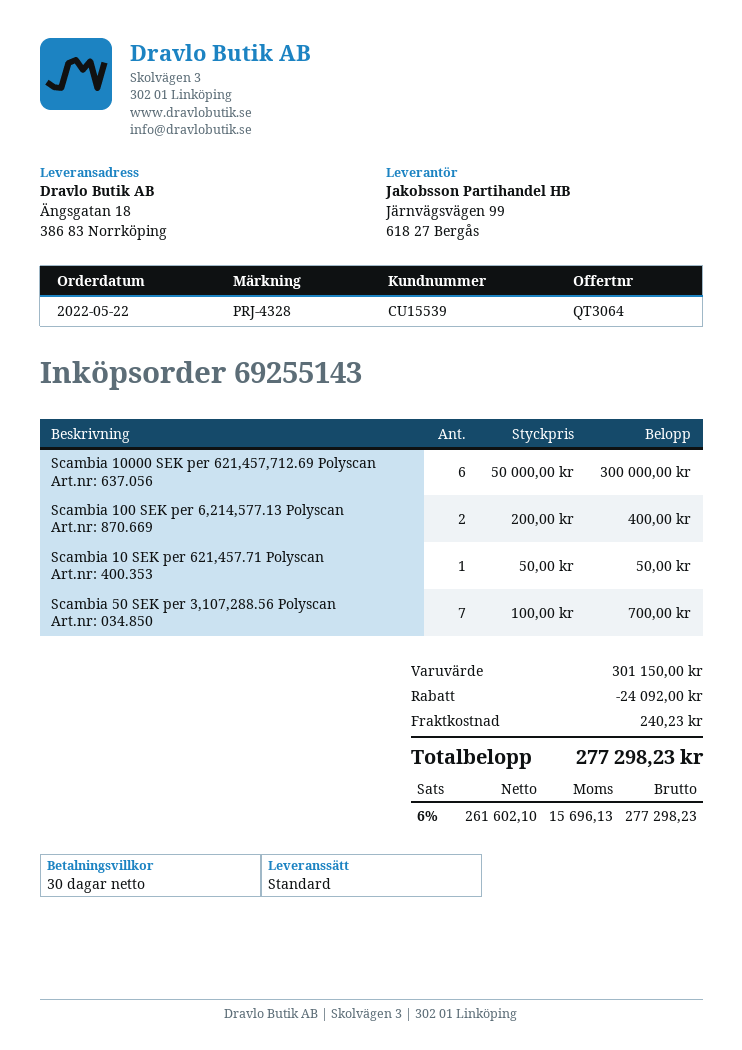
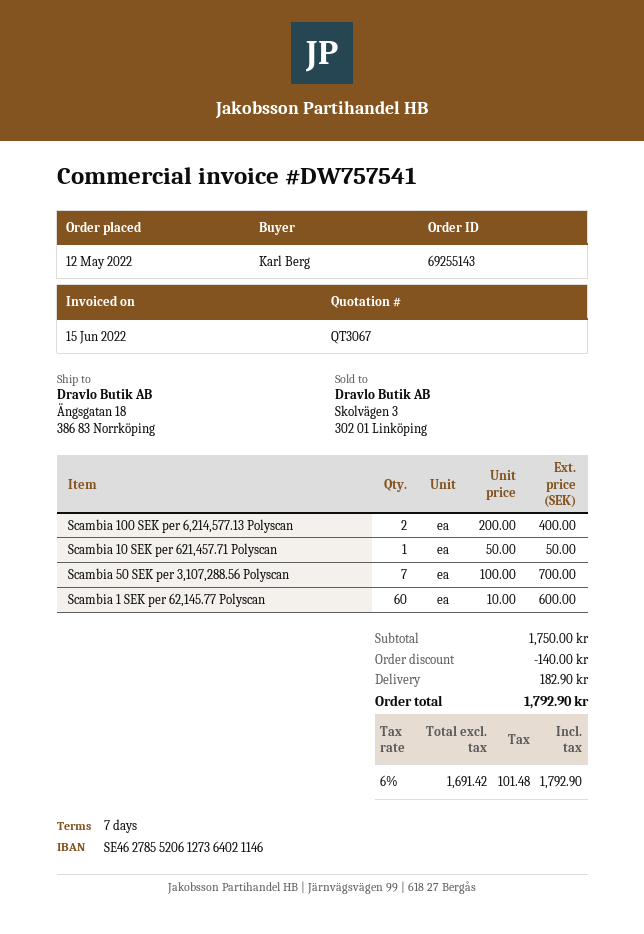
quote number: QT3064 -> QT3067
order date: 2022-05-22 -> 2022-05-12
payment terms: 30 days -> 7 days
Scambia 10000 SEK per 621,457,712.69 Polyscan: 6 x 50000.00 = 300000.00 -> none
Scambia 1 SEK per 62,145.77 Polyscan: none -> 60 x 10.00 = 600.00
subtotal: 301150.00 -> 1750.00
discount: 24092.00 -> 140.00
shipping: 240.23 -> 182.90
net: 261602.10 -> 1691.42
tax: 6% = 15696.13 -> 6% = 101.48
total: 277298.23 -> 1792.90

